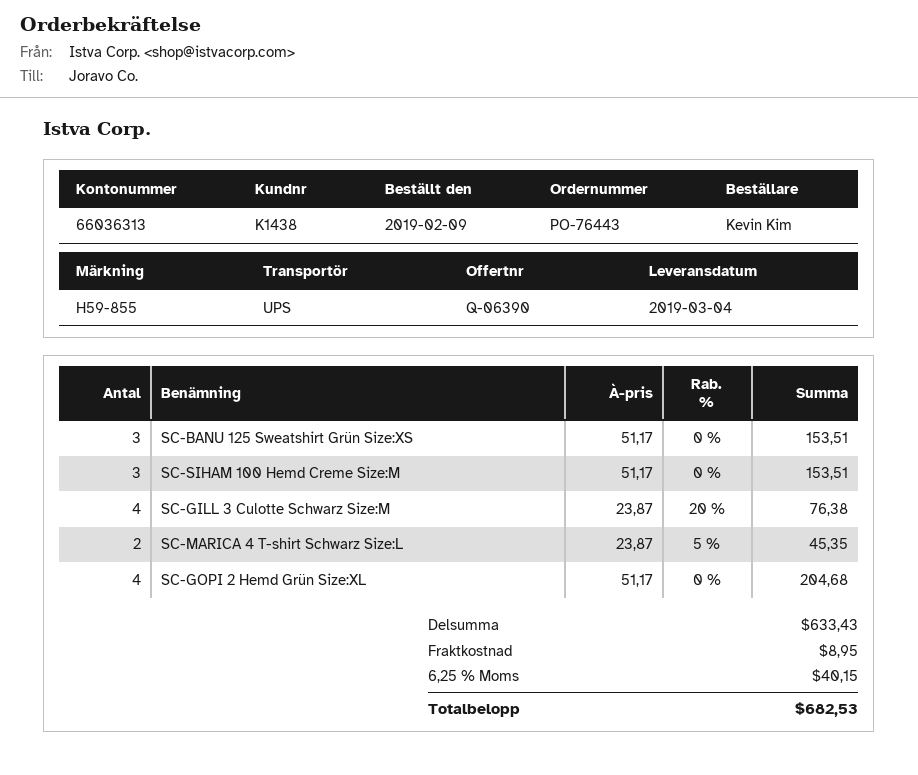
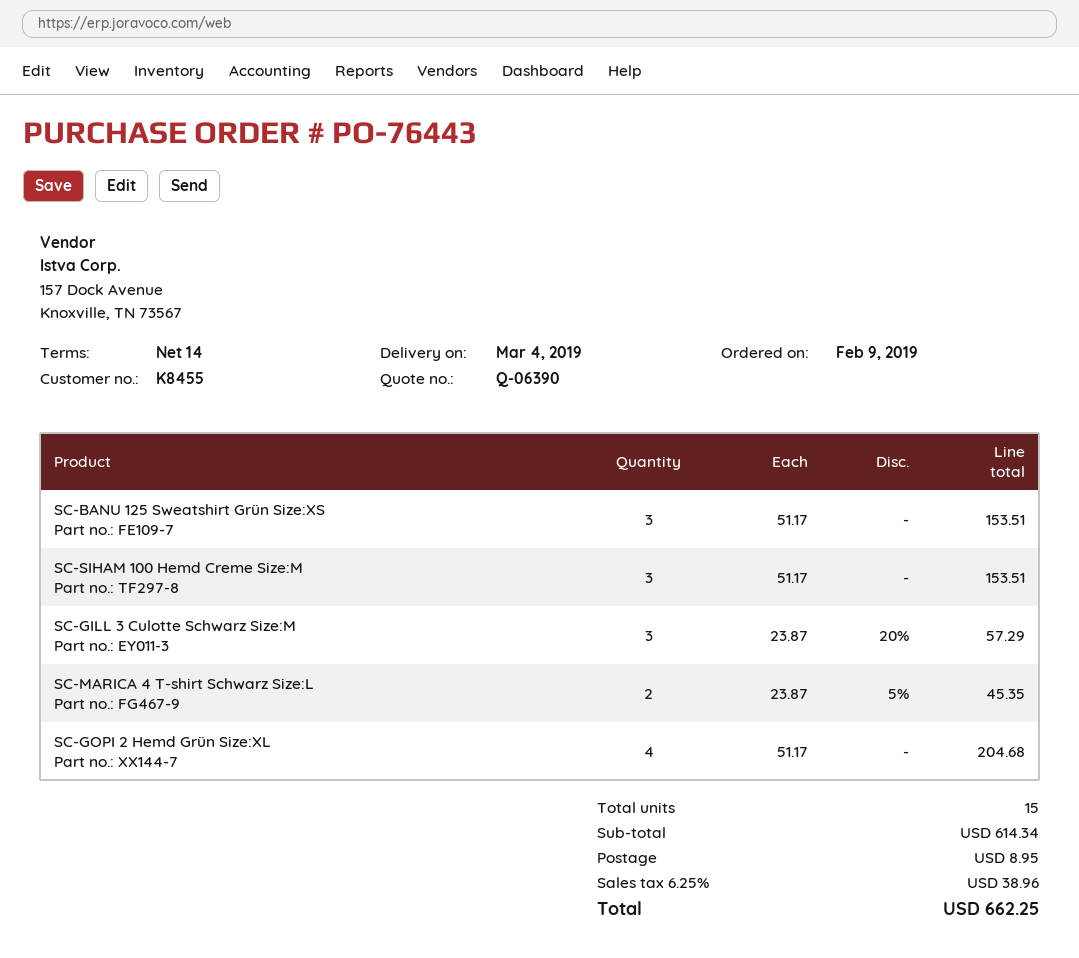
customer number: K1438 -> K8455
SC-GILL 3 Culotte Schwarz Size:M: 4 x 23.87 - 20% = 76.38 -> 3 x 23.87 - 20% = 57.29
subtotal: 633.43 -> 614.34
tax: 6.25% = 40.15 -> 6.25% = 38.96
total: 682.53 -> 662.25

